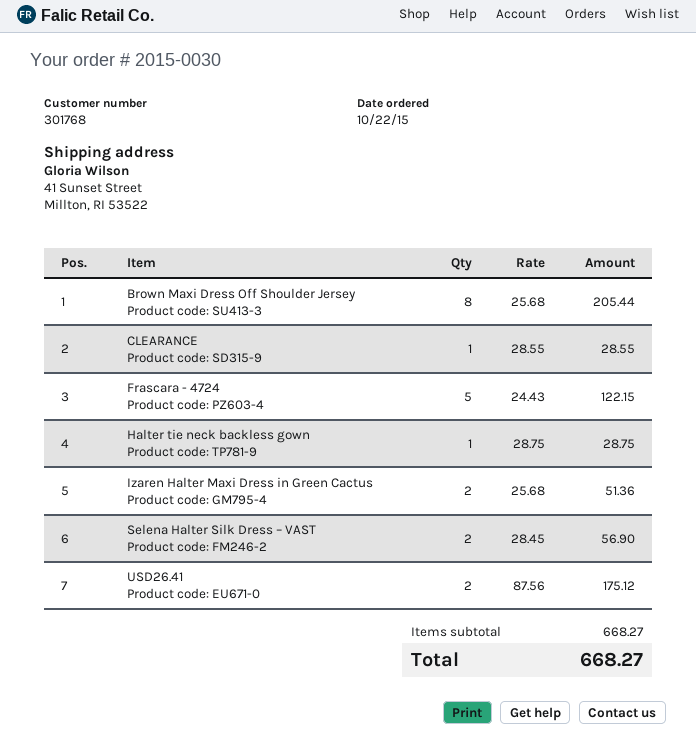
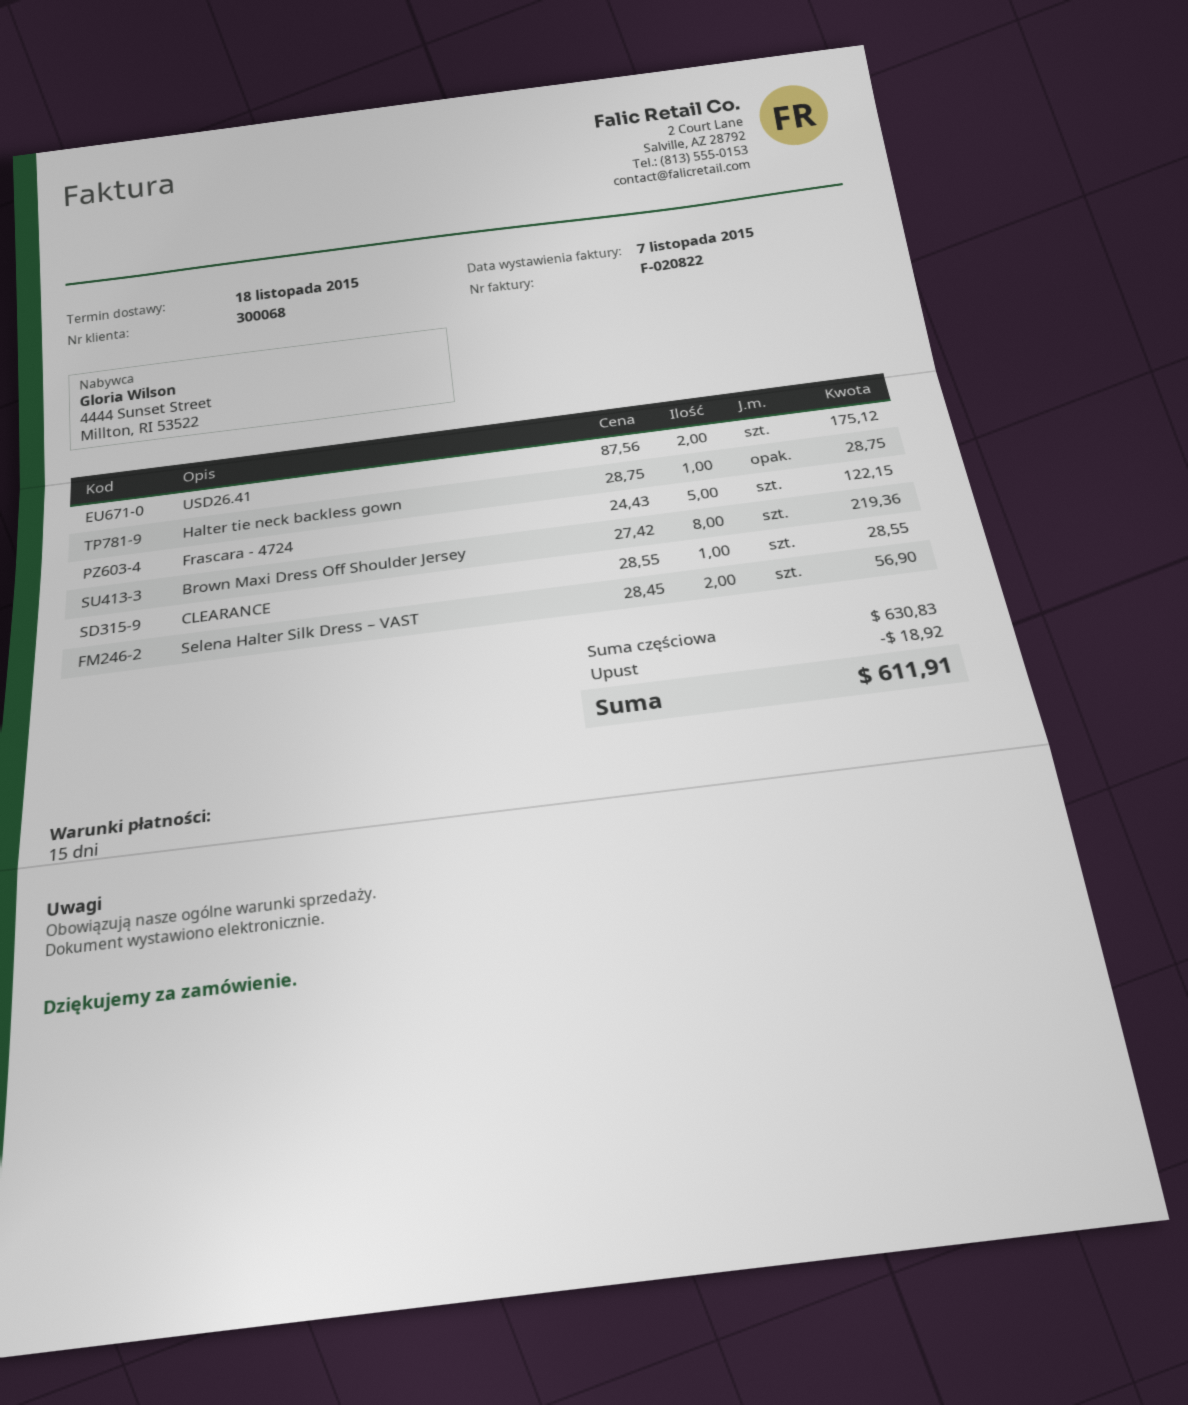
customer number: 301768 -> 300068
Brown Maxi Dress Off Shoulder Jersey: 8 x 25.68 = 205.44 -> 8 x 27.42 = 219.36
Izaren Halter Maxi Dress in Green Cactus: 2 x 25.68 = 51.36 -> none
subtotal: 668.27 -> 630.83
discount: none -> 18.92
total: 668.27 -> 611.91

